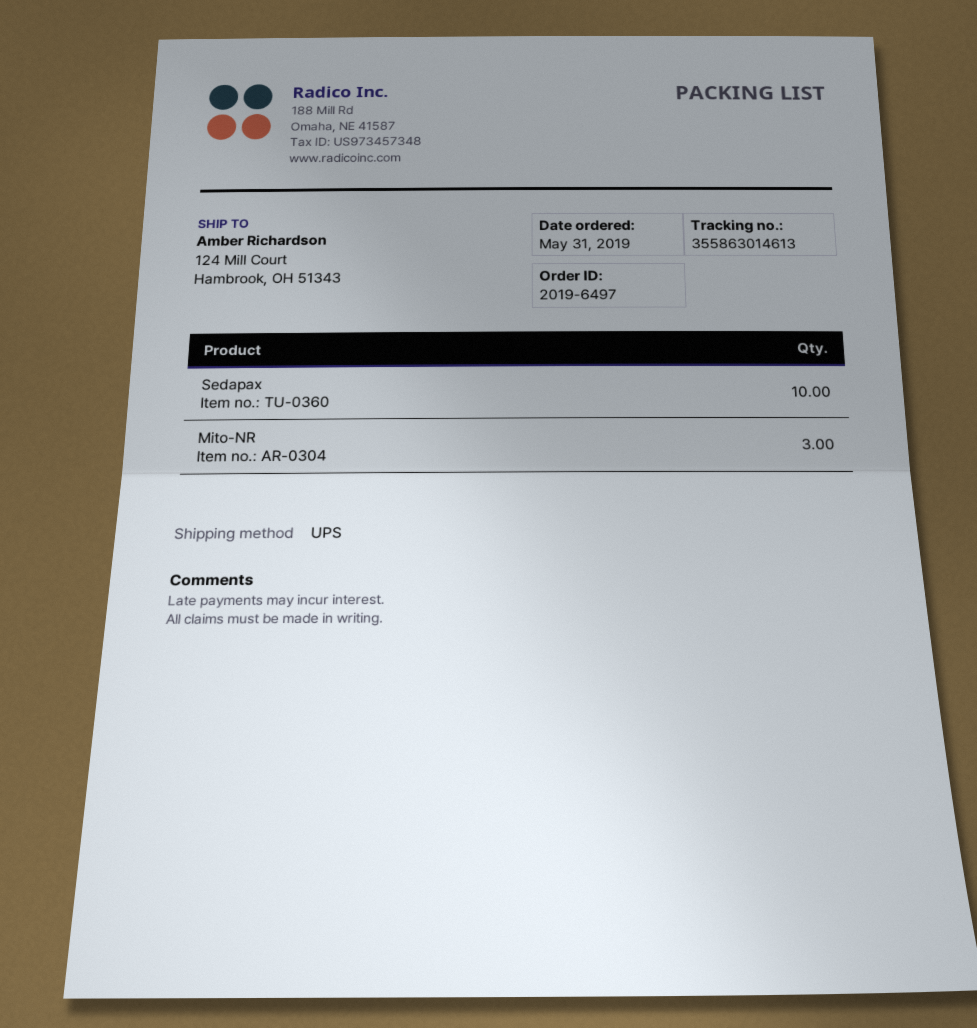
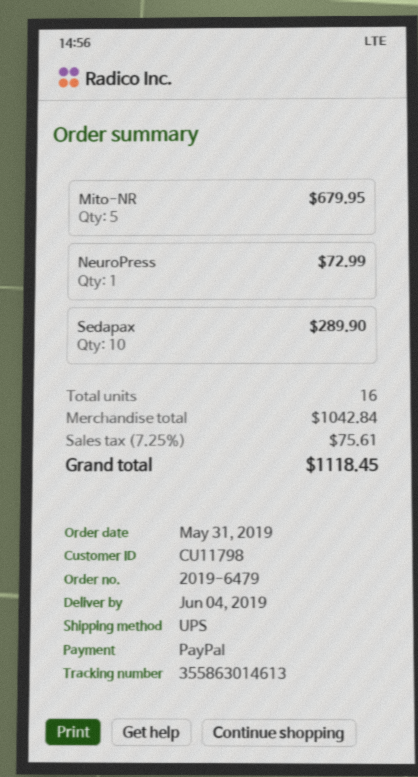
order number: 2019-6497 -> 2019-6479
Mito-NR: 3 -> 5
NeuroPress: none -> 1

